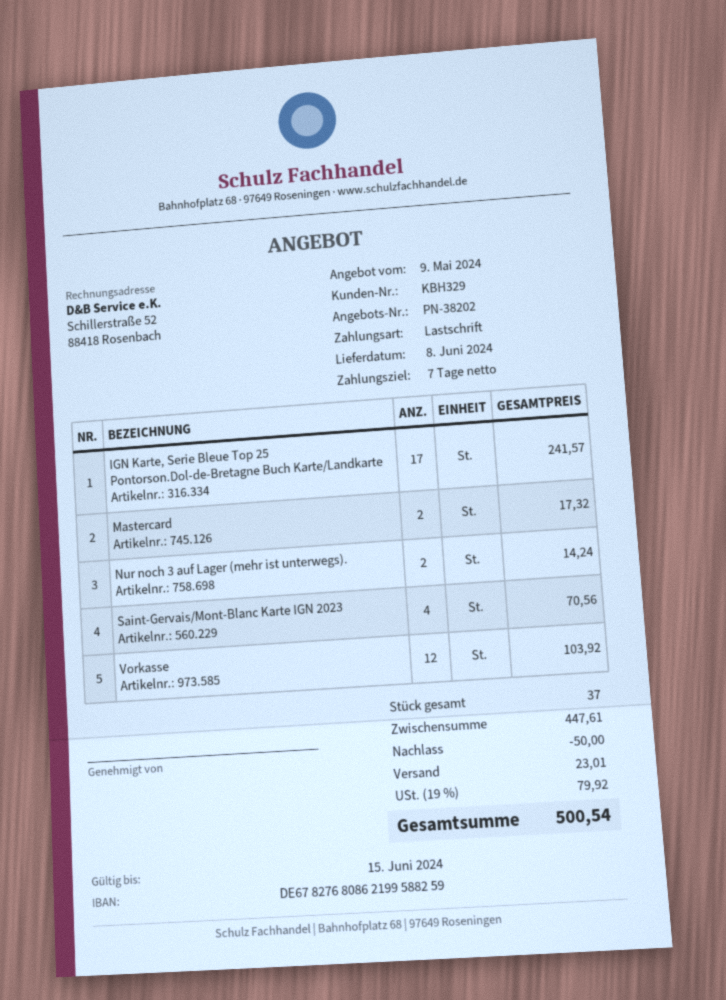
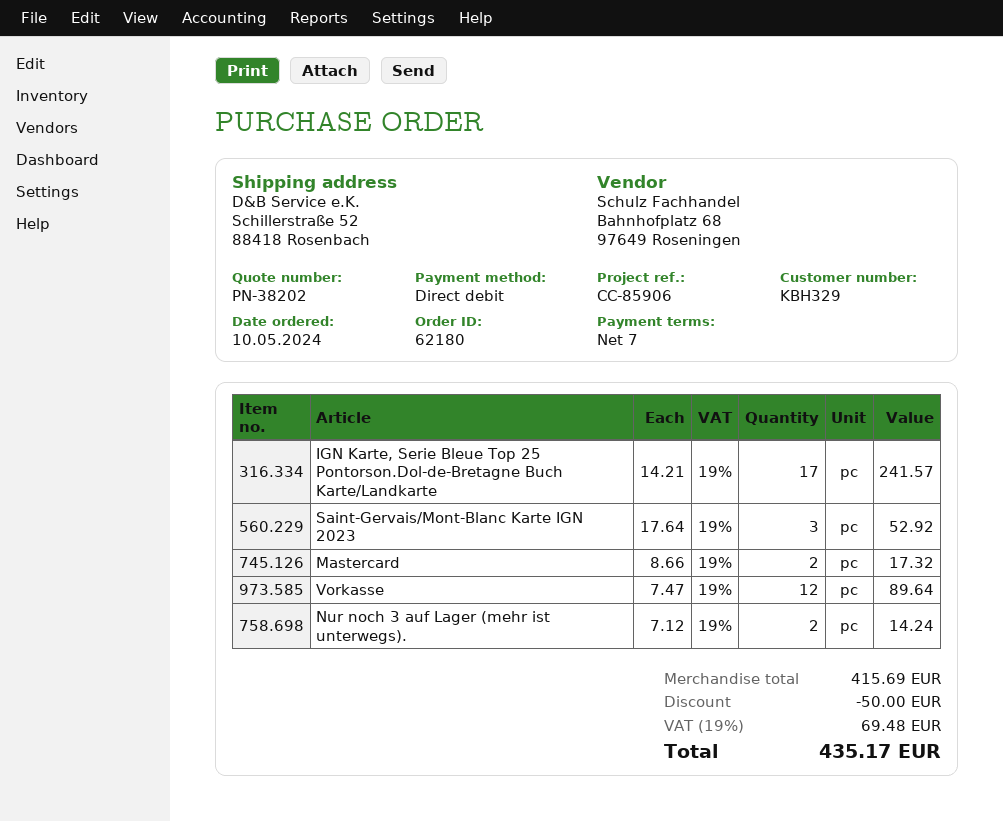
Saint-Gervais/Mont-Blanc Karte IGN 2023: 4 for 70.56 -> 3 for 52.92
Vorkasse: 12 for 103.92 -> 12 for 89.64
subtotal: 447.61 -> 415.69
shipping: 23.01 -> none
tax: 19% = 79.92 -> 19% = 69.48
total: 500.54 -> 435.17

